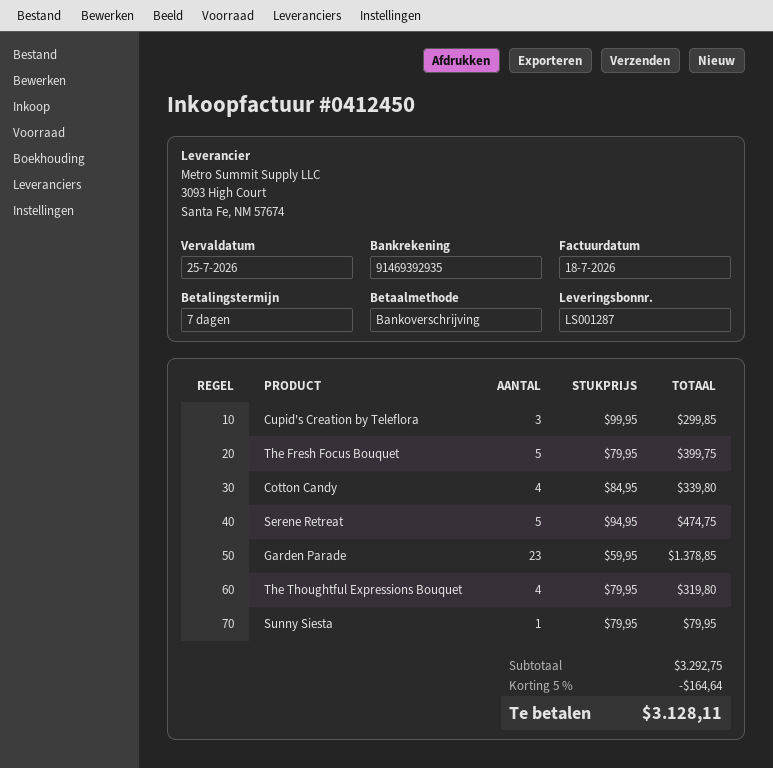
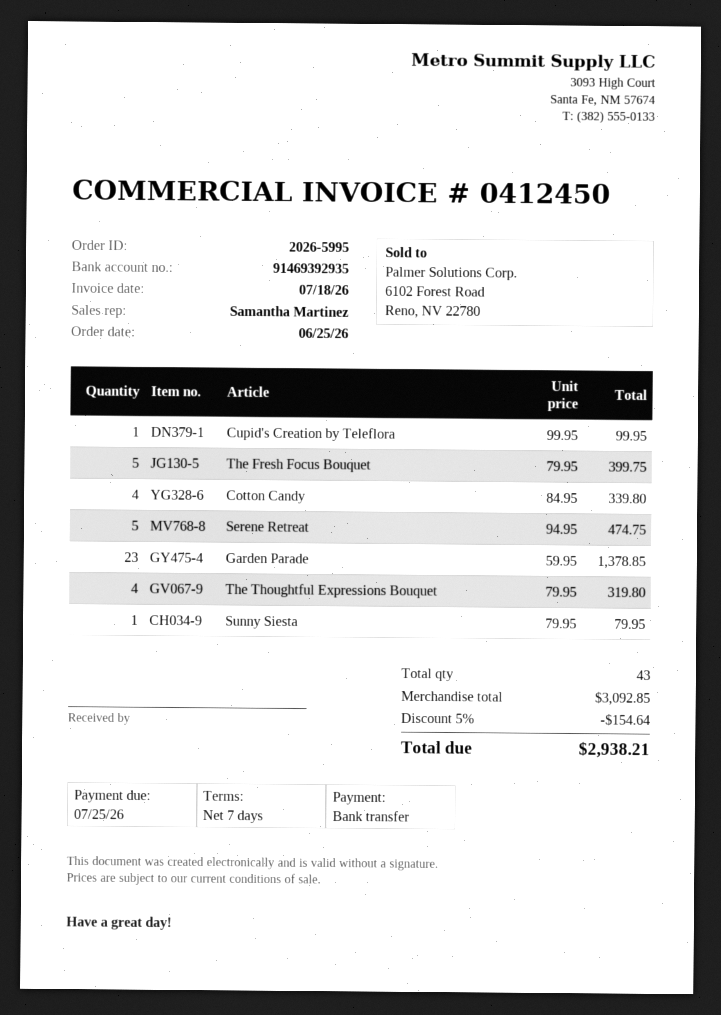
Cupid's Creation by Teleflora: 3 x 99.95 = 299.85 -> 1 x 99.95 = 99.95
subtotal: 3292.75 -> 3092.85
discount: 5% = 164.64 -> 5% = 154.64
total: 3128.11 -> 2938.21

